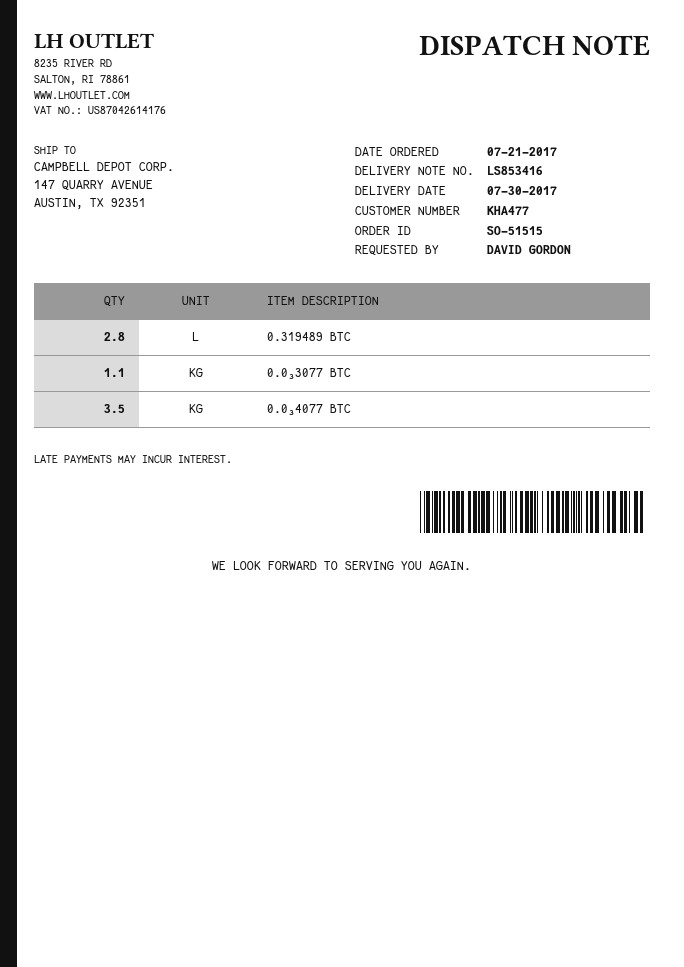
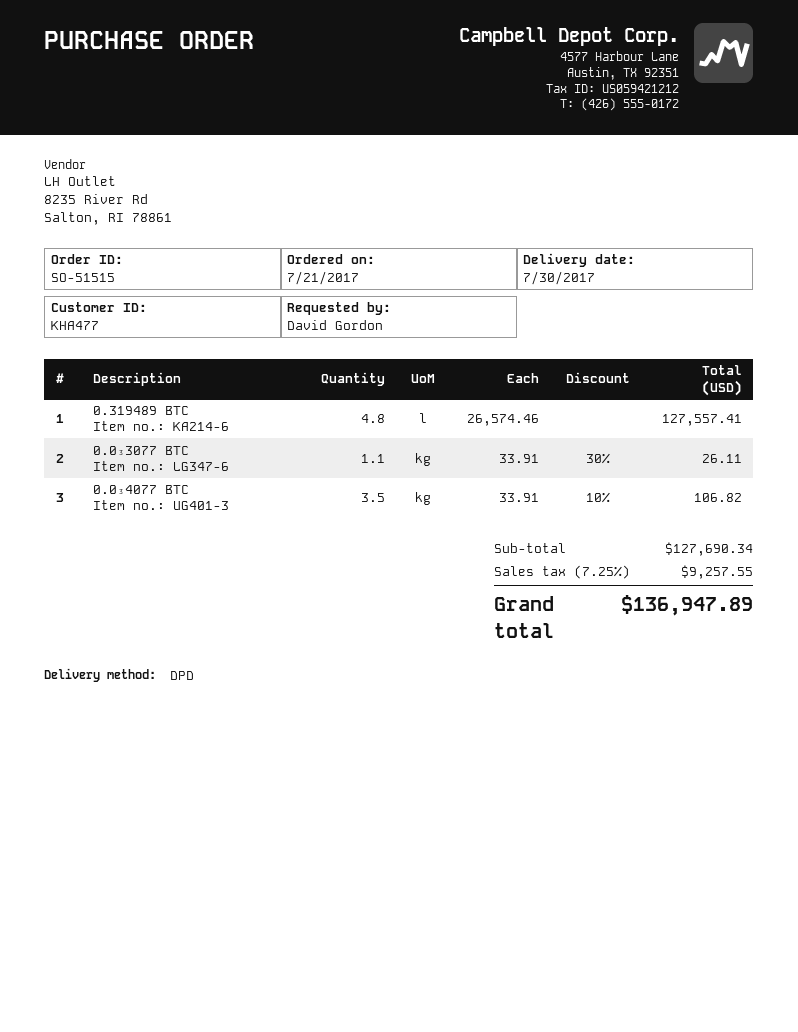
0.319489 BTC: 2.8 -> 4.8

